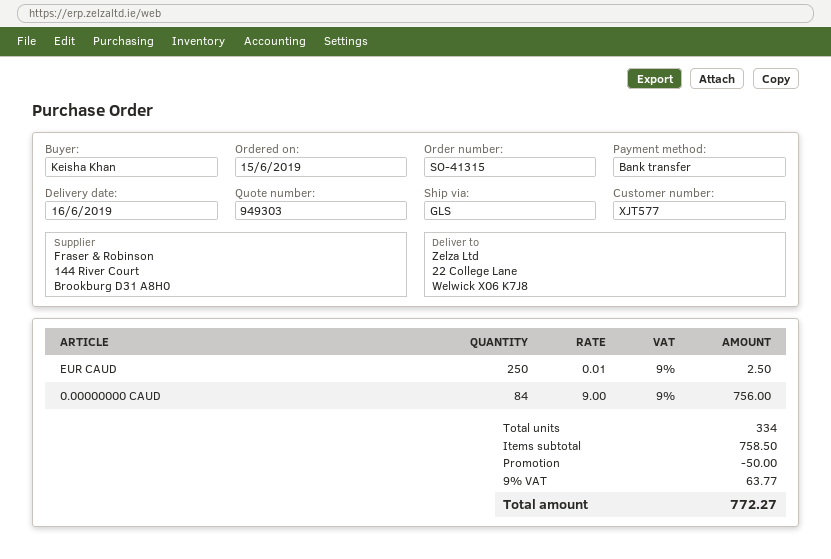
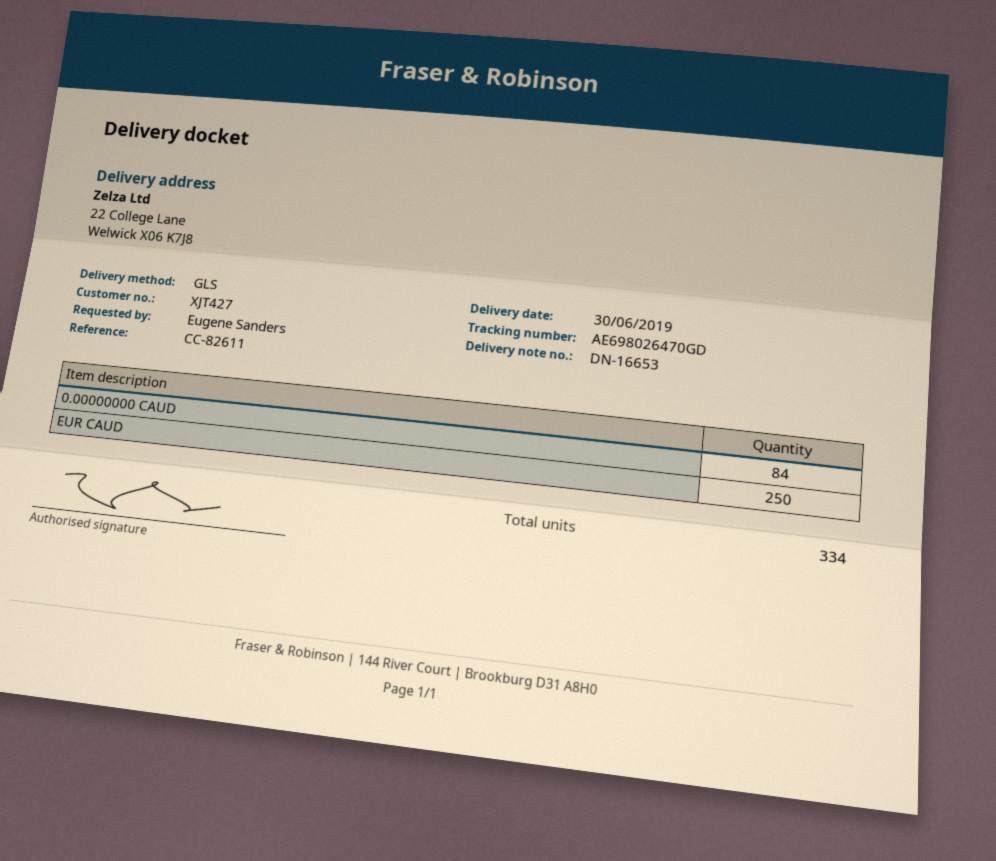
delivery date: 2019-06-16 -> 2019-06-30
customer number: XJT577 -> XJT427
ordered by: Keisha Khan -> Eugene Sanders

